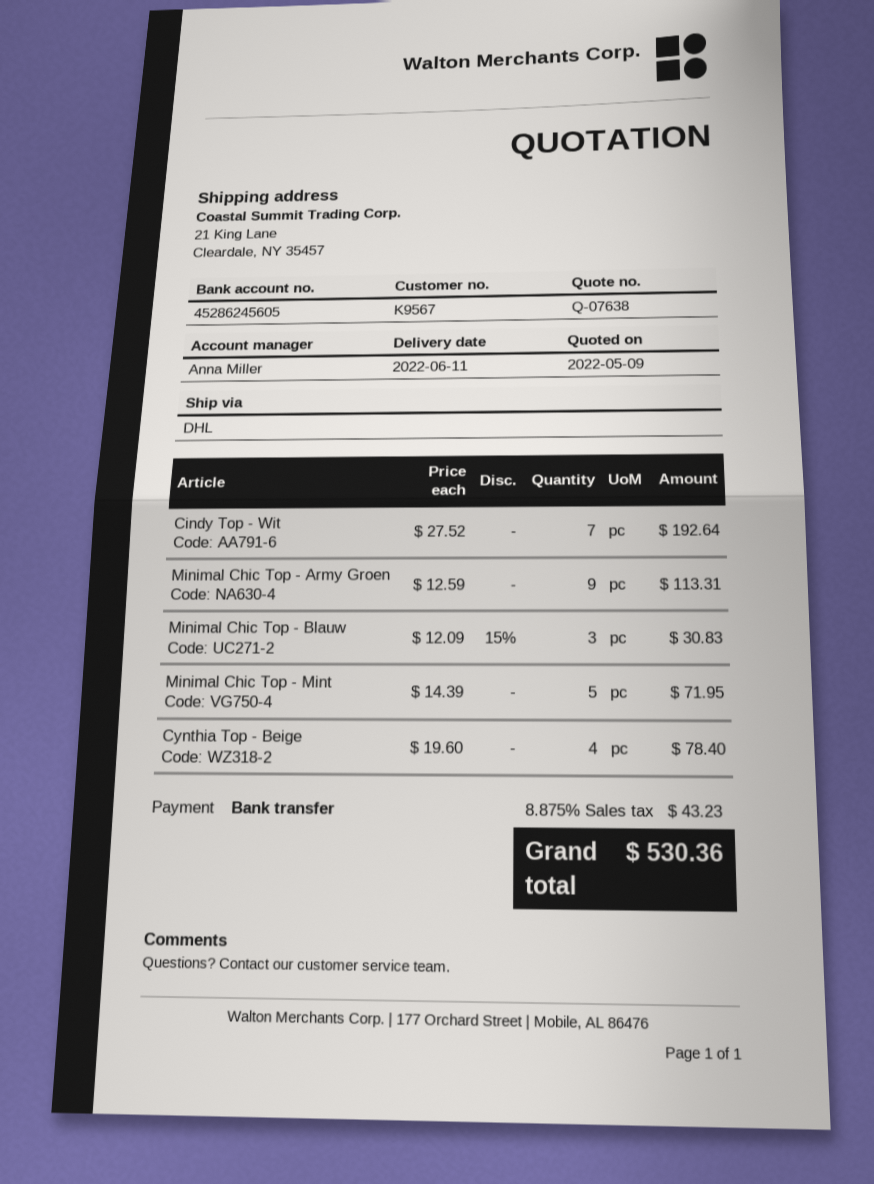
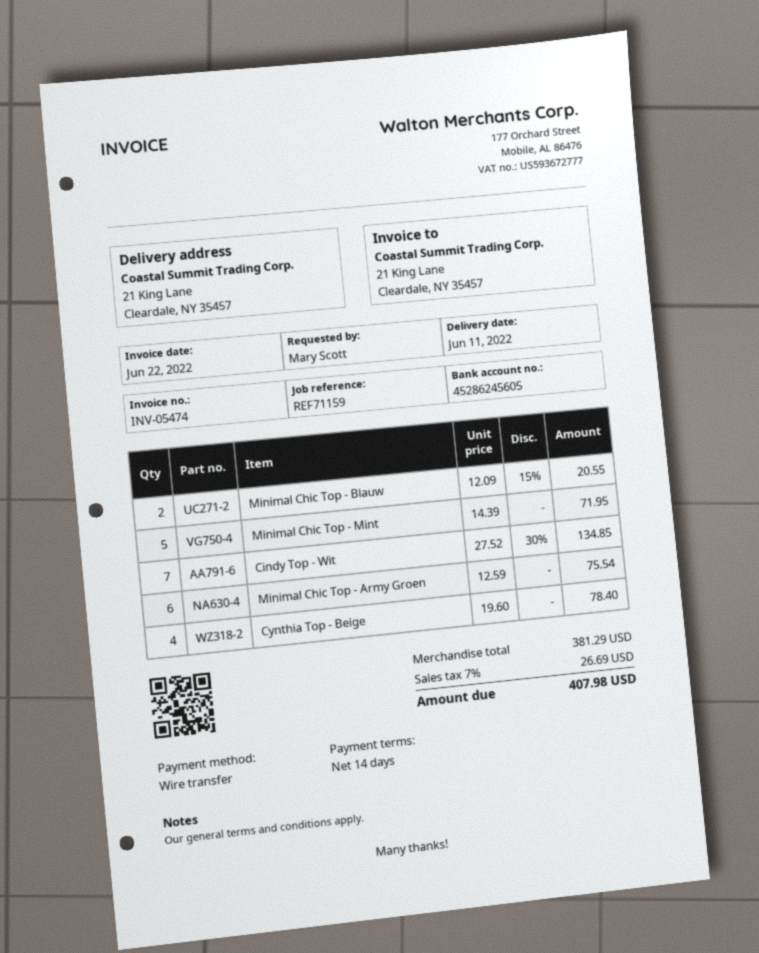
Cindy Top - Wit: 7 x 27.52 = 192.64 -> 7 x 27.52 - 30% = 134.85
Minimal Chic Top - Army Groen: 9 x 12.59 = 113.31 -> 6 x 12.59 = 75.54
Minimal Chic Top - Blauw: 3 x 12.09 - 15% = 30.83 -> 2 x 12.09 - 15% = 20.55
tax: 8.875% = 43.23 -> 7% = 26.69
total: 530.36 -> 407.98

